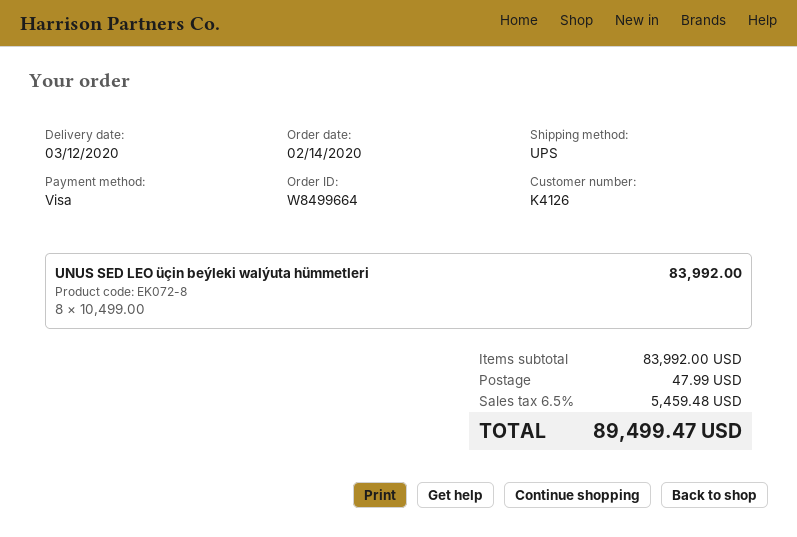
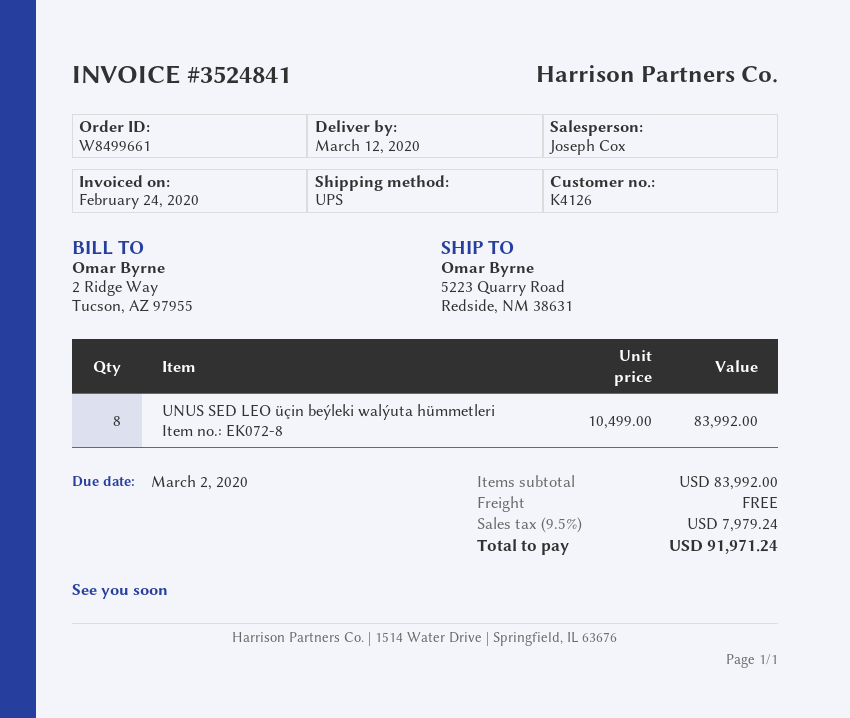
order number: W8499664 -> W8499661
shipping: 47.99 -> 0.00
tax: 6.5% = 5459.48 -> 9.5% = 7979.24
total: 89499.47 -> 91971.24

